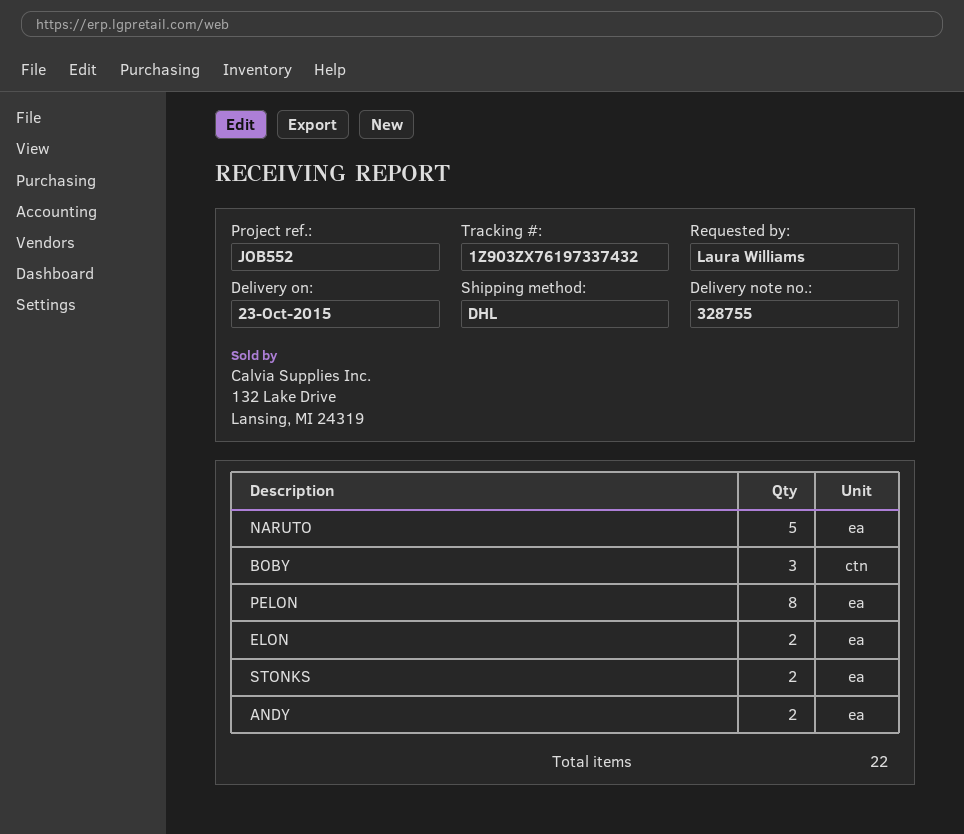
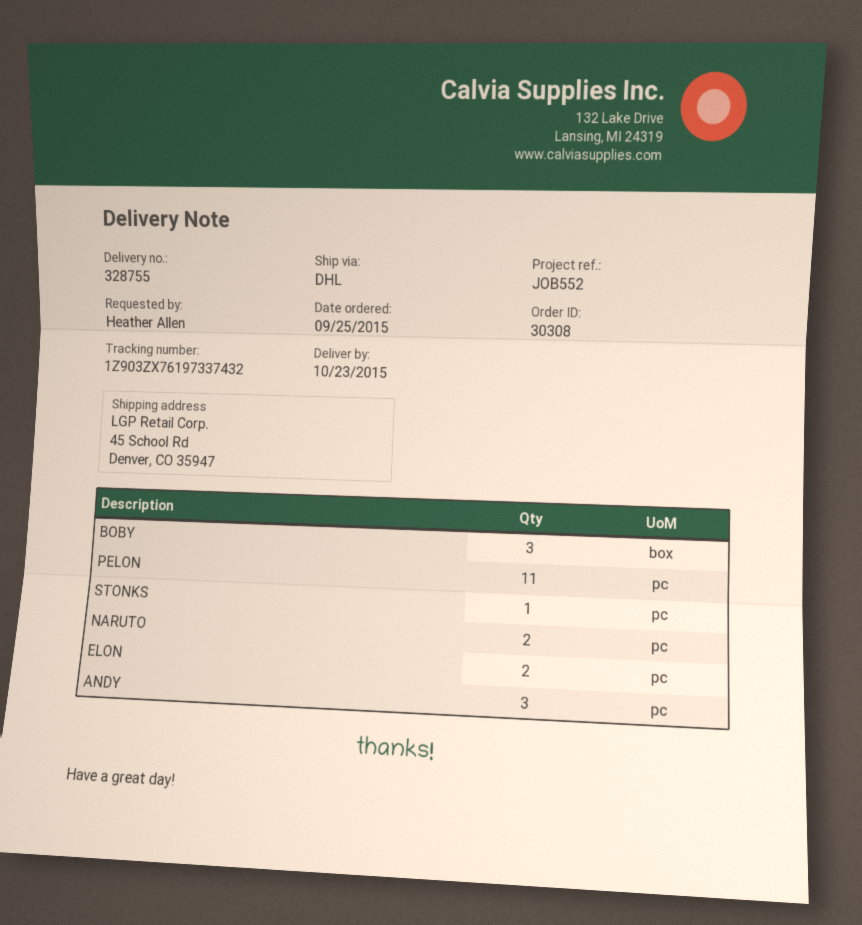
ordered by: Laura Williams -> Heather Allen
NARUTO: 5 -> 2
PELON: 8 -> 11
STONKS: 2 -> 1
ANDY: 2 -> 3

